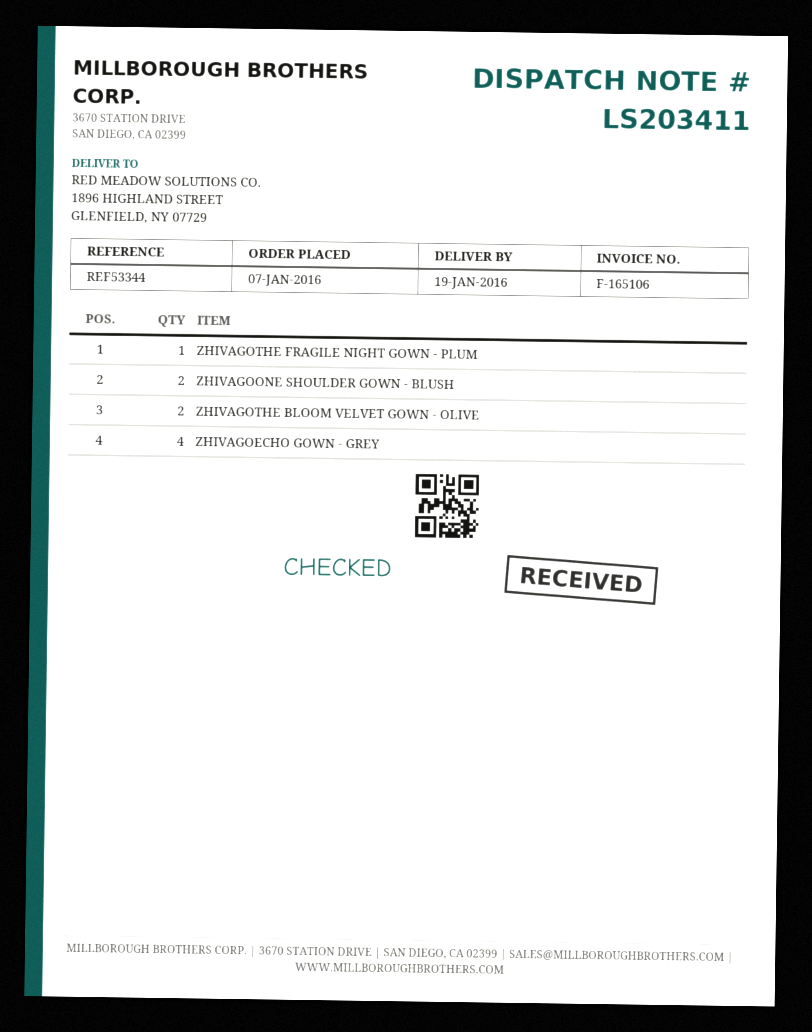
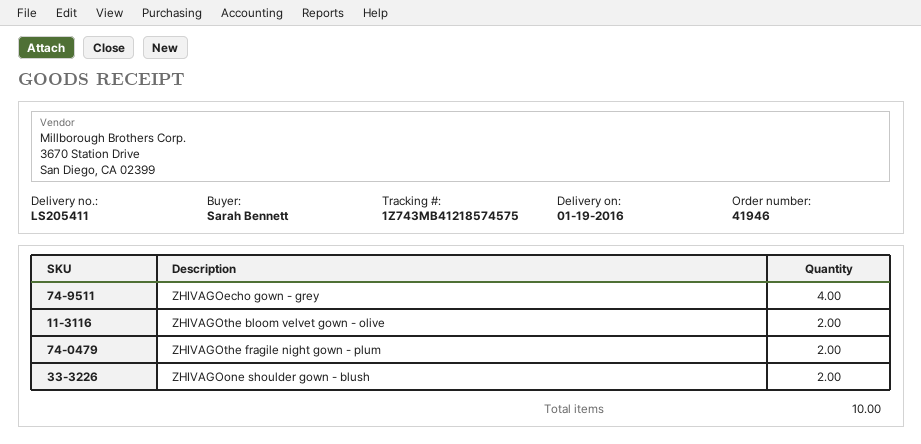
delivery note number: LS203411 -> LS205411
ZHIVAGOTHE FRAGILE NIGHT GOWN - PLUM: 1 -> 2

